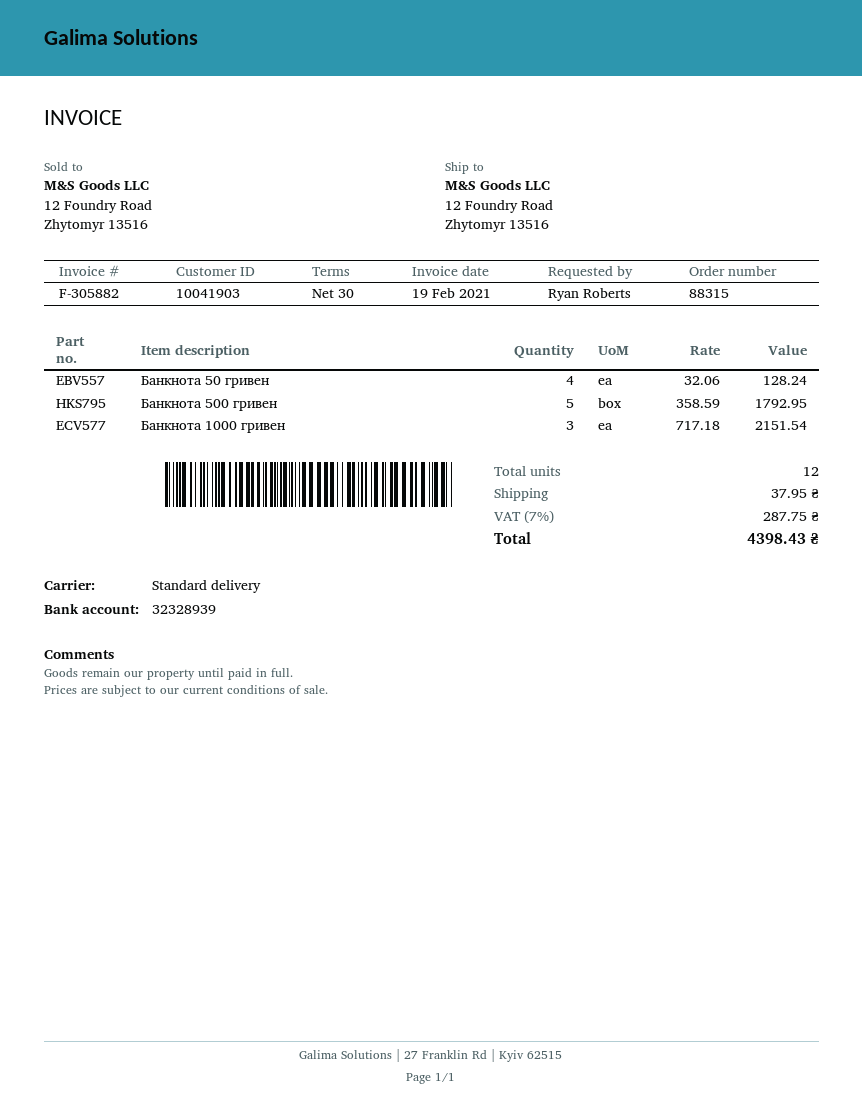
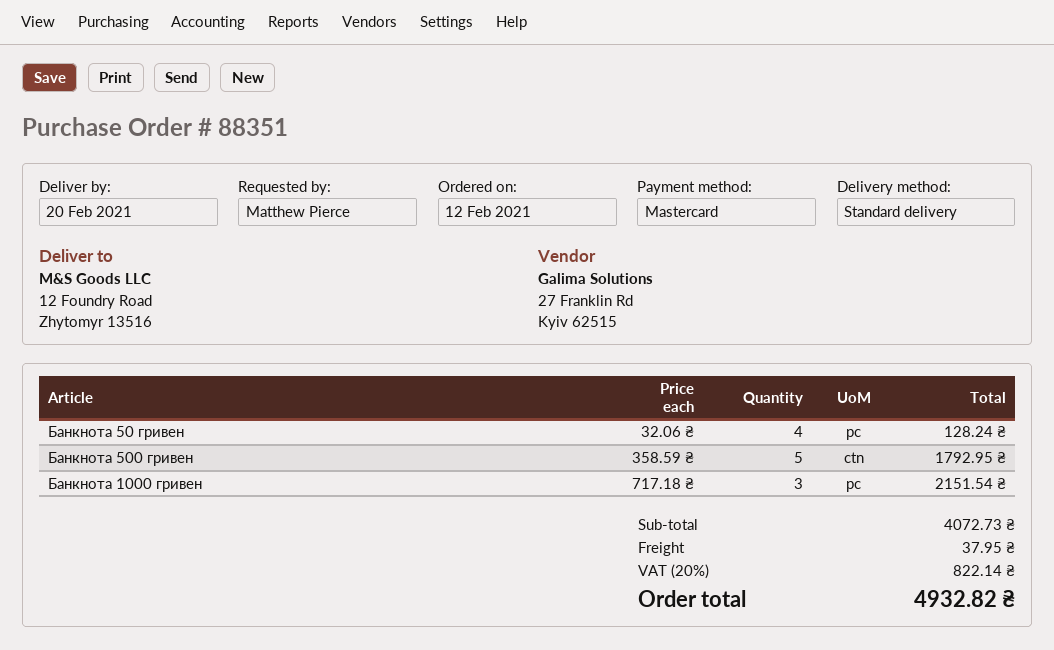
order number: 88315 -> 88351
ordered by: Ryan Roberts -> Matthew Pierce
tax: 7% = 287.75 -> 20% = 822.14
total: 4398.43 -> 4932.82

